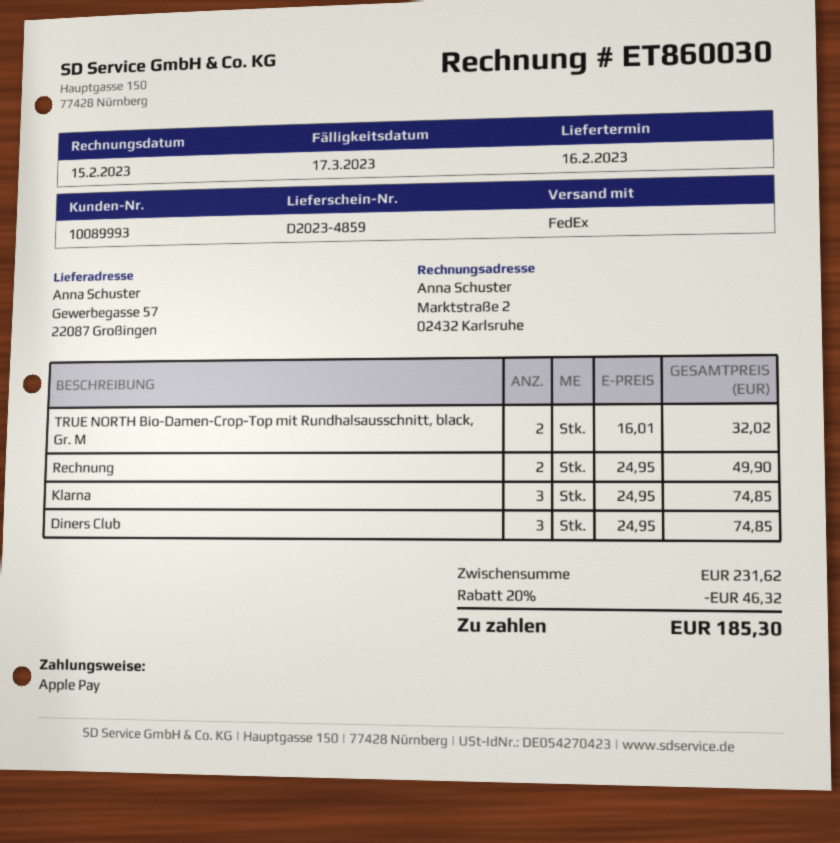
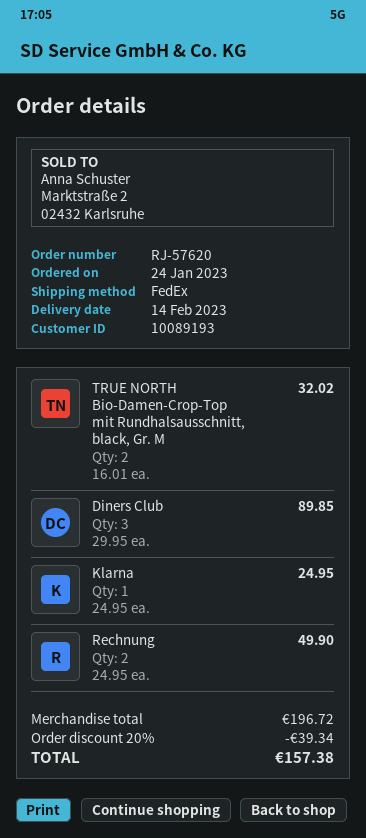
delivery date: 2023-02-16 -> 2023-02-14
customer number: 10089993 -> 10089193
Klarna: 3 x 24.95 = 74.85 -> 1 x 24.95 = 24.95
Diners Club: 3 x 24.95 = 74.85 -> 3 x 29.95 = 89.85
subtotal: 231.62 -> 196.72
discount: 20% = 46.32 -> 20% = 39.34
total: 185.30 -> 157.38

